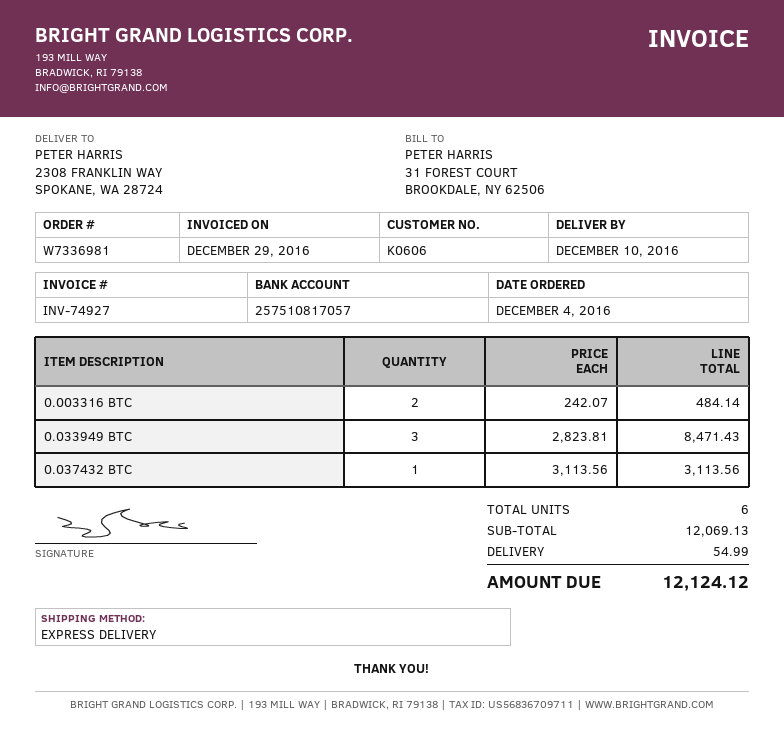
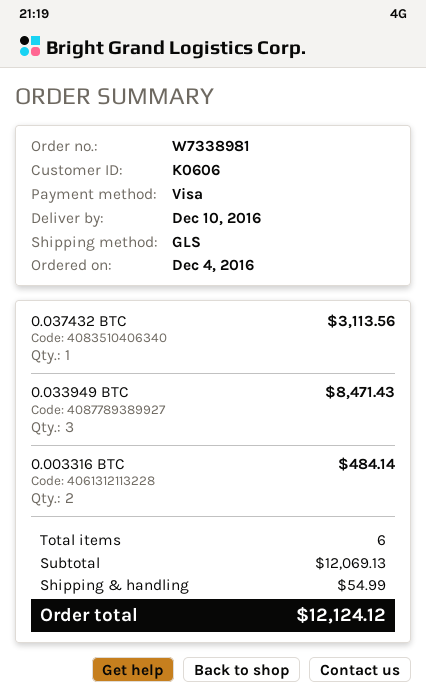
order number: W7336981 -> W7338981
shipping method: express -> GLS

